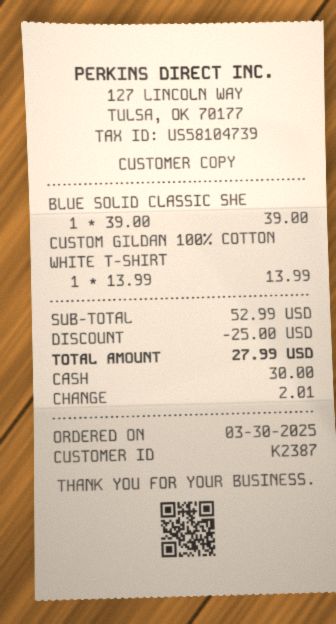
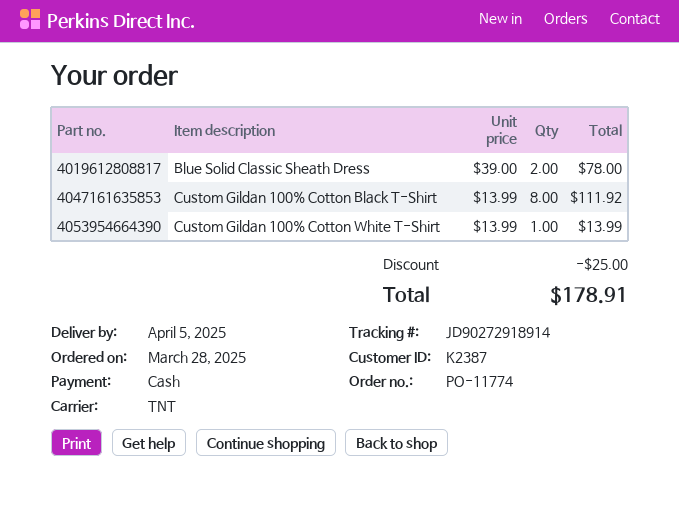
order date: 2025-03-30 -> 2025-03-28
BLUE SOLID CLASSIC SHE: 1 x 39.00 = 39.00 -> 2 x 39.00 = 78.00
Custom Gildan 100% Cotton Black T-Shirt: none -> 8 x 13.99 = 111.92
total: 27.99 -> 178.91

